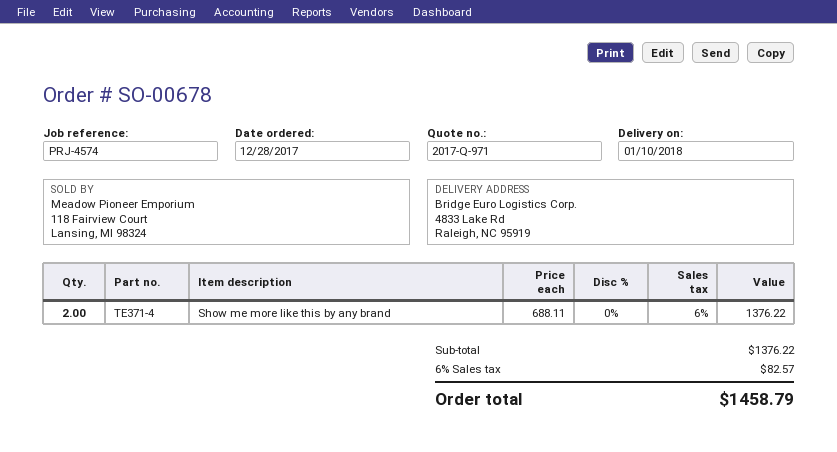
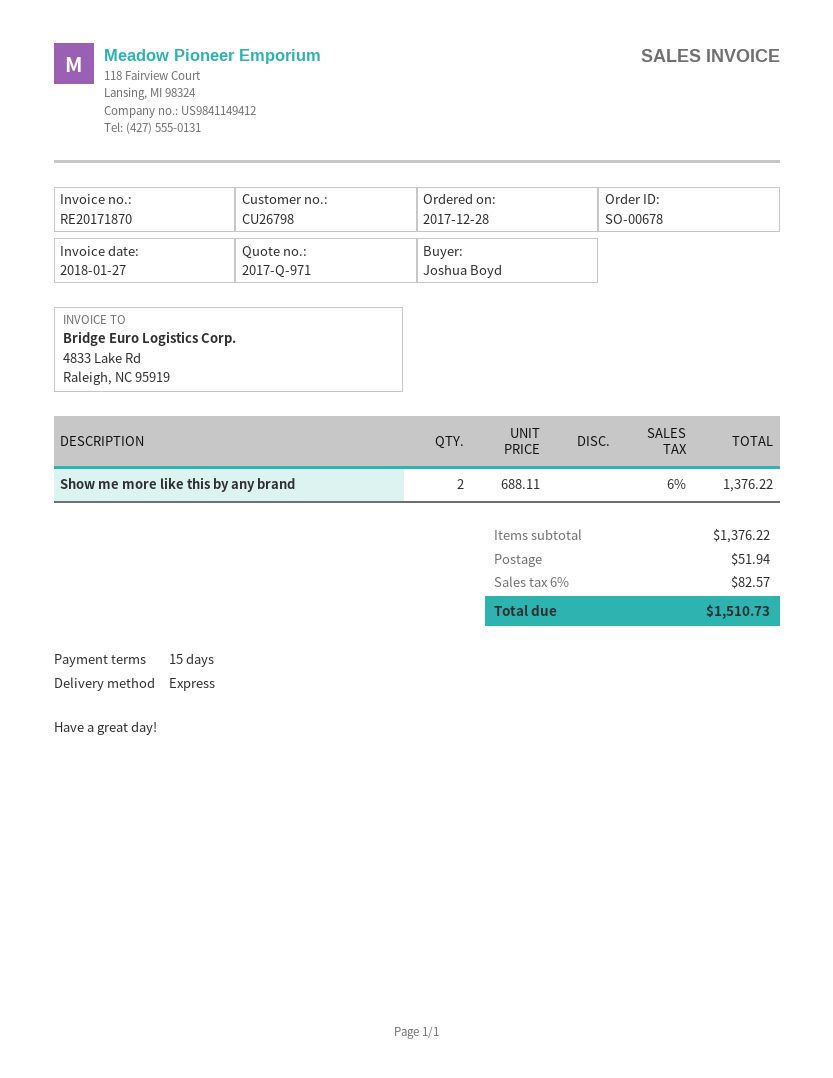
shipping: none -> 51.94
total: 1458.79 -> 1510.73

